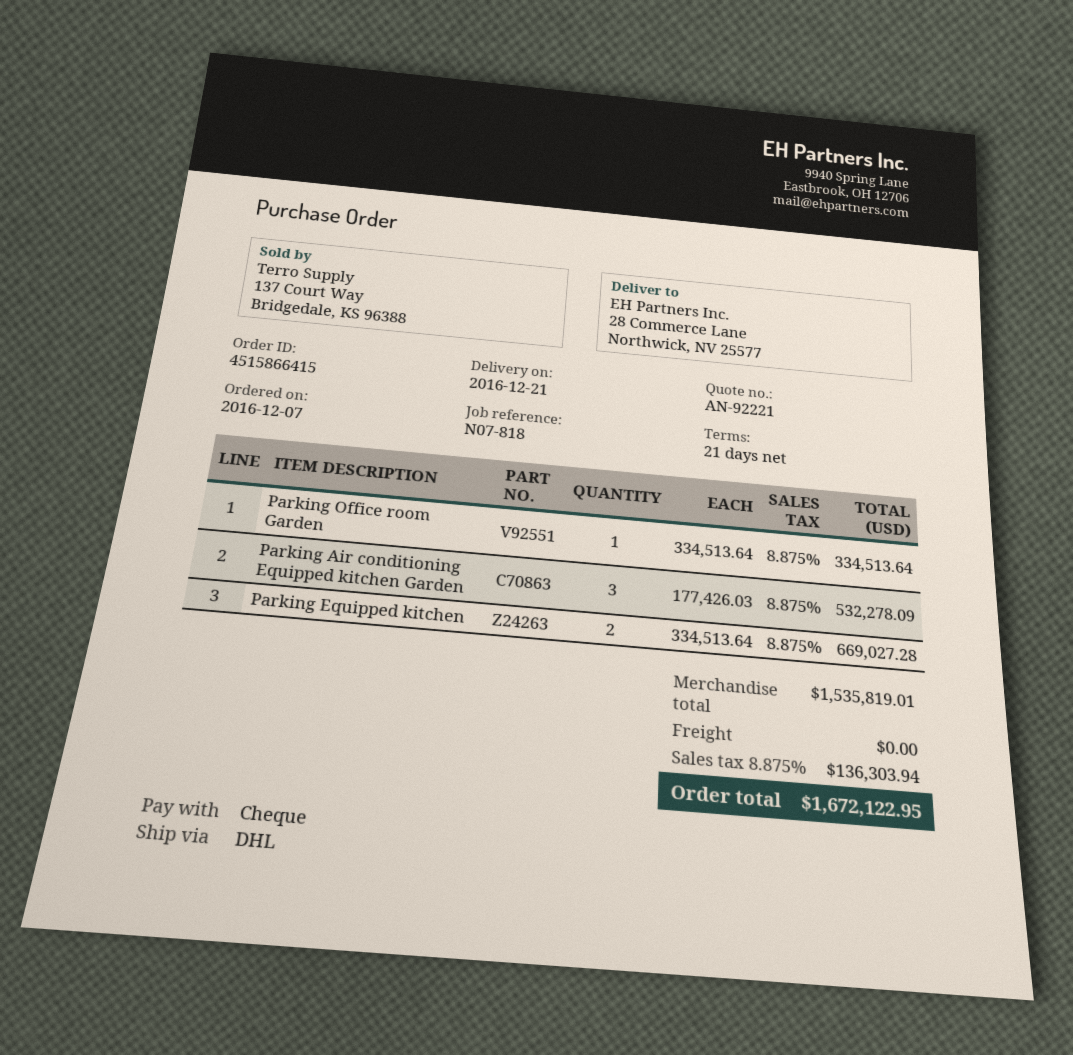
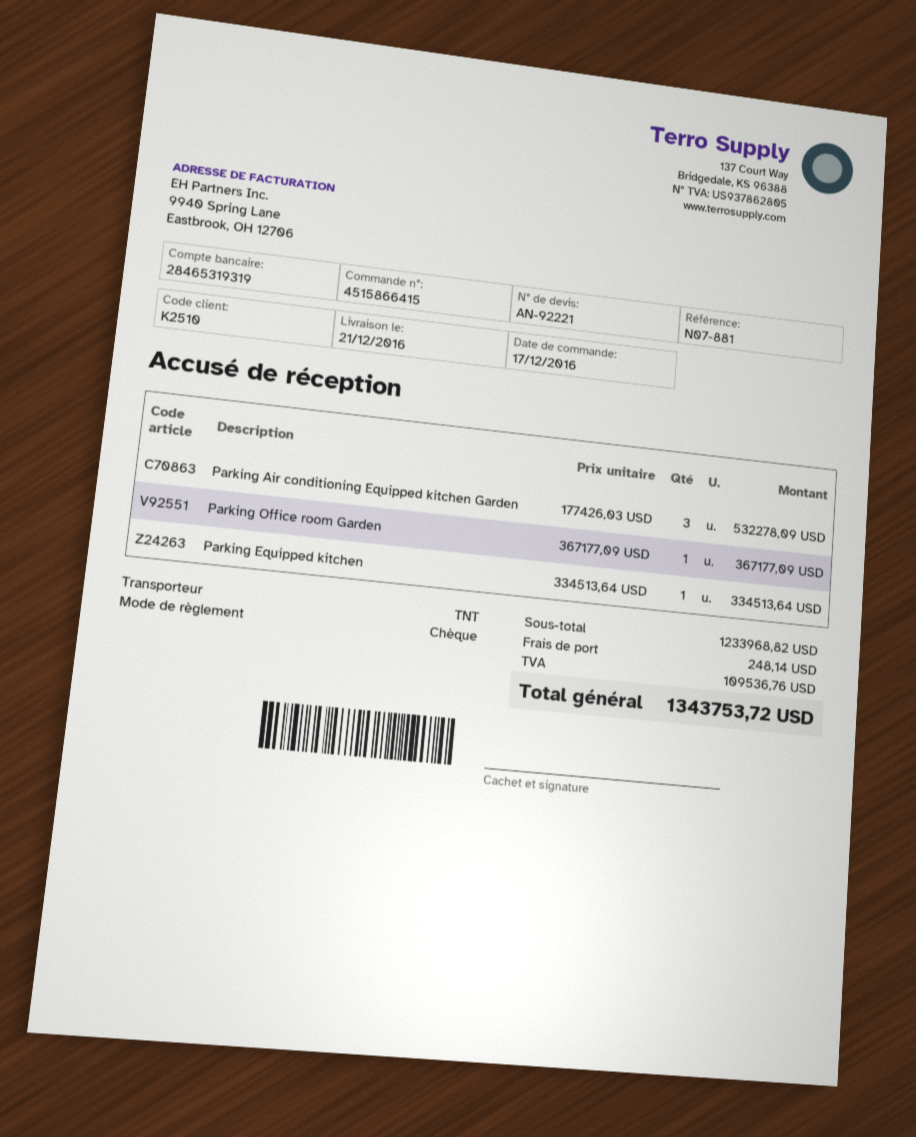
order date: 2016-12-07 -> 2016-12-17
reference: N07-818 -> N07-881
shipping method: DHL -> TNT
Parking Office room Garden: 1 x 334513.64 = 334513.64 -> 1 x 367177.09 = 367177.09
Parking Equipped kitchen: 2 x 334513.64 = 669027.28 -> 1 x 334513.64 = 334513.64
subtotal: 1535819.01 -> 1233968.82
shipping: 0.00 -> 248.14
tax: 136303.94 -> 109536.76
total: 1672122.95 -> 1343753.72

